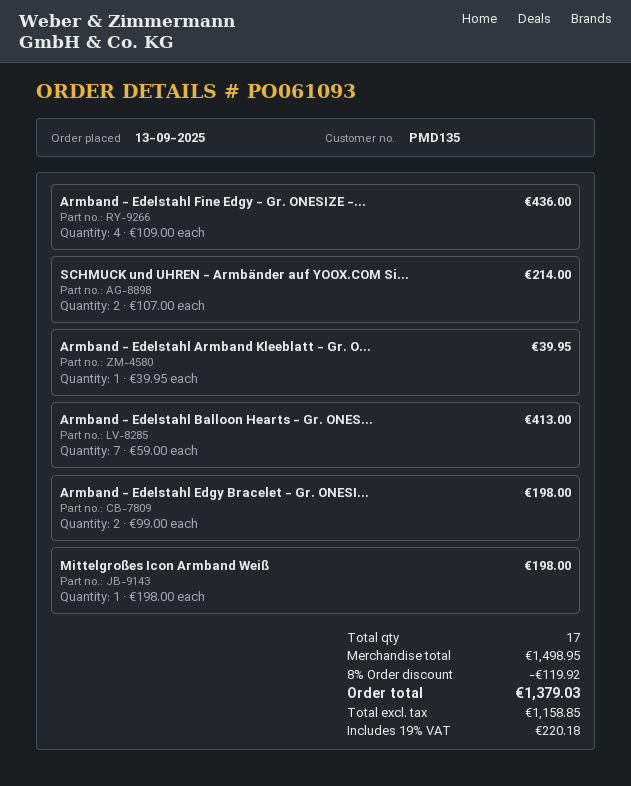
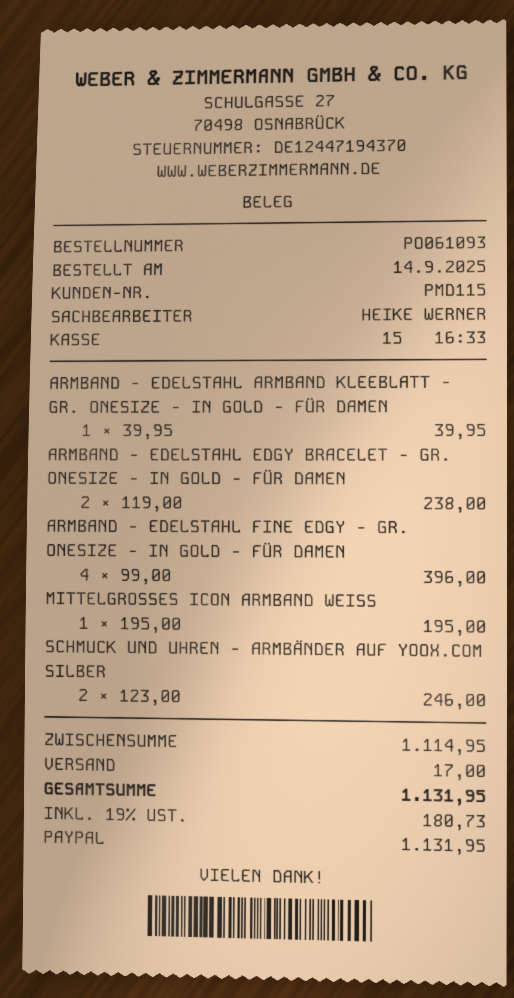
order date: 2025-09-13 -> 2025-09-14
customer number: PMD135 -> PMD115
Armband - Edelstahl Fine Edgy - Gr. ONESIZE -...: 4 x 109.00 = 436.00 -> 4 x 99.00 = 396.00
SCHMUCK und UHREN - Armbänder auf YOOX.COM Si...: 2 x 107.00 = 214.00 -> 2 x 123.00 = 246.00
Armband - Edelstahl Balloon Hearts - Gr. ONES...: 7 x 59.00 = 413.00 -> none
Armband - Edelstahl Edgy Bracelet - Gr. ONESI...: 2 x 99.00 = 198.00 -> 2 x 119.00 = 238.00
Mittelgroßes Icon Armband Weiß: 1 x 198.00 = 198.00 -> 1 x 195.00 = 195.00
subtotal: 1498.95 -> 1114.95
discount: 8% = 119.92 -> none
shipping: none -> 17.00
tax: 19% = 220.18 -> 19% = 180.73
total: 1379.03 -> 1131.95

